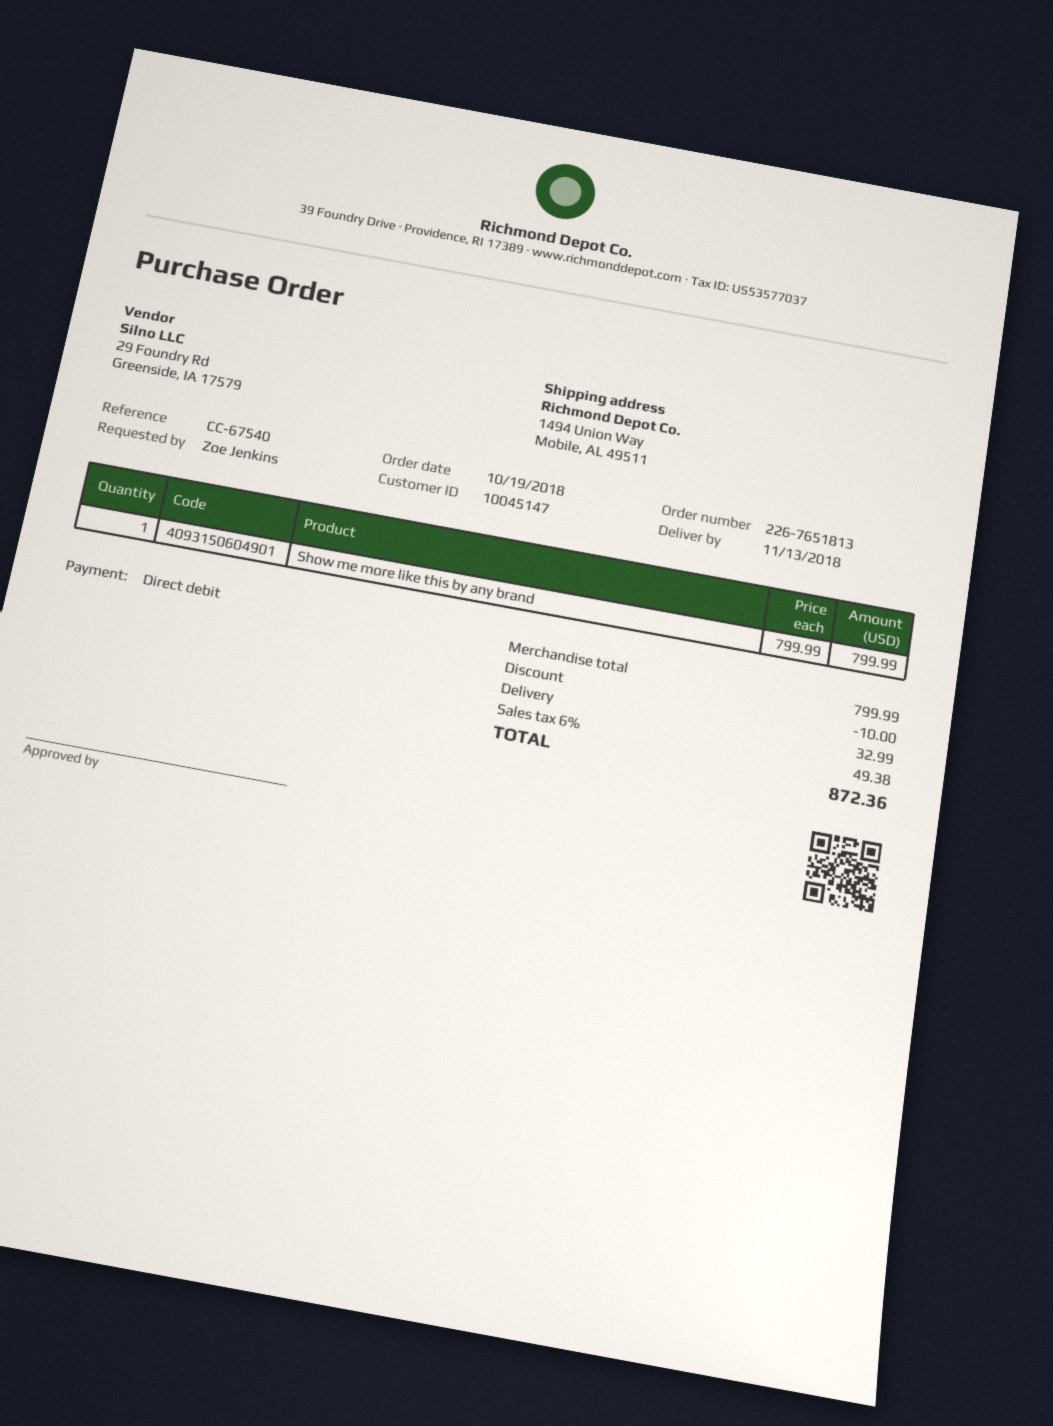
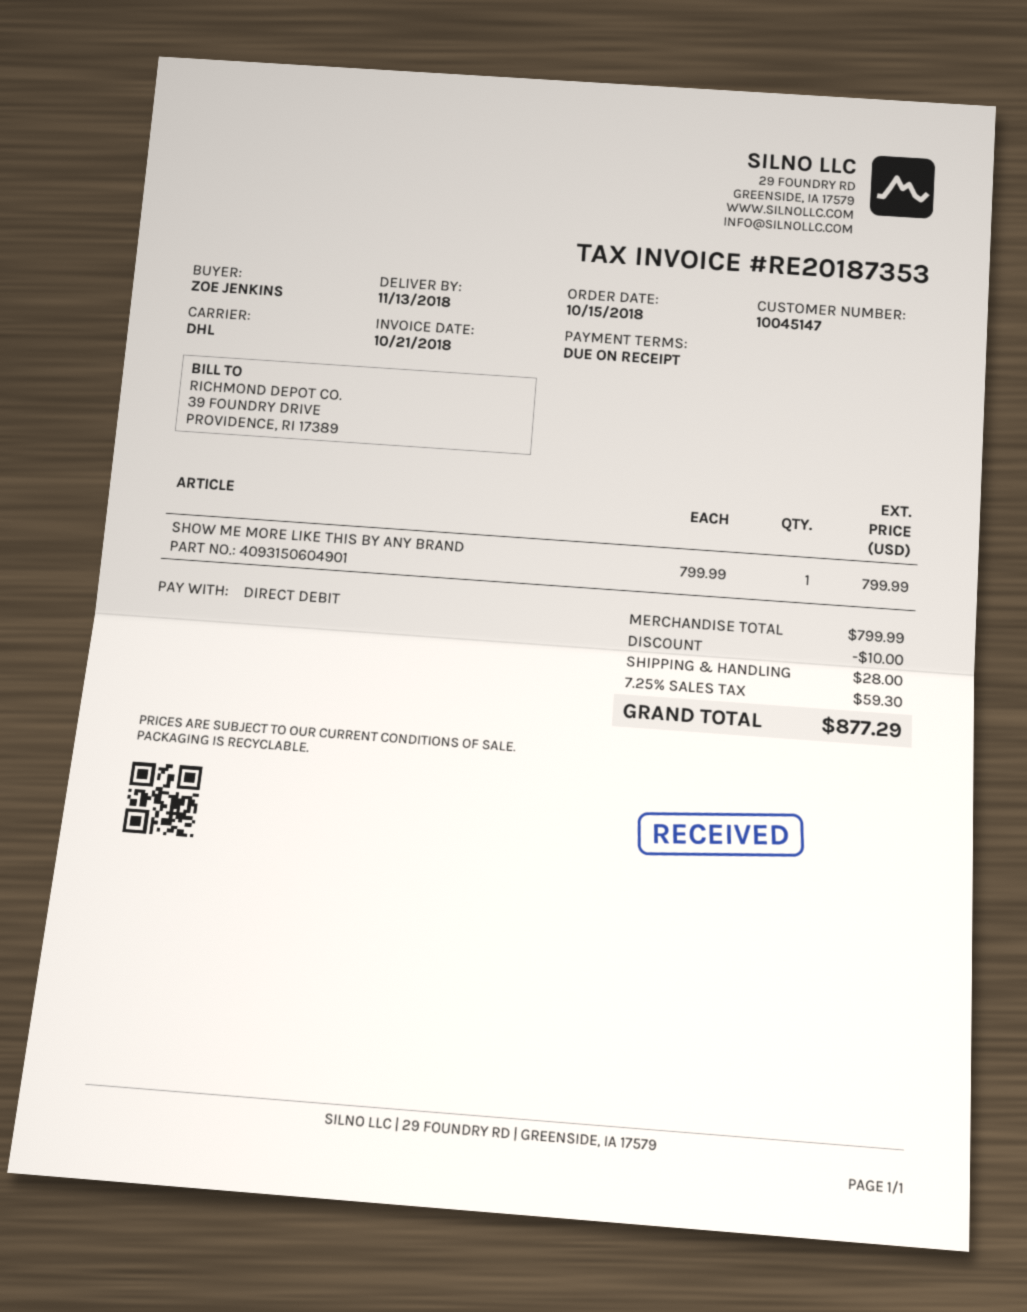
order date: 2018-10-19 -> 2018-10-15
shipping: 32.99 -> 28.00
tax: 6% = 49.38 -> 7.25% = 59.30
total: 872.36 -> 877.29

